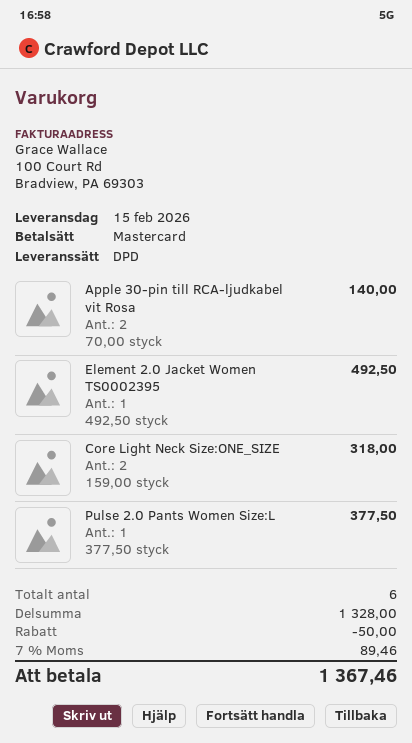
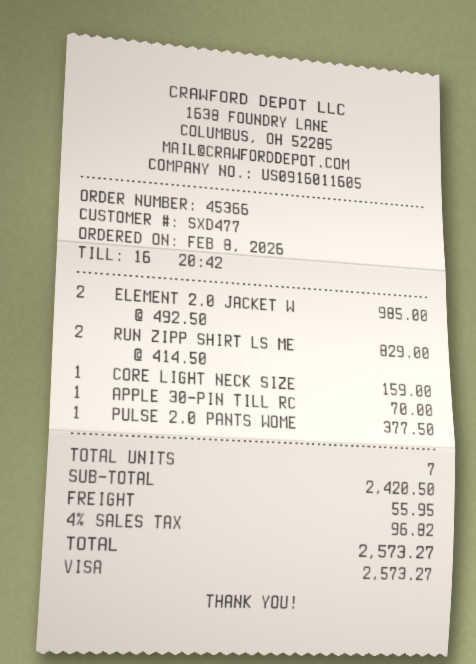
payment method: Mastercard -> Visa
Apple 30-pin till RCA-ljudkabel vit Rosa: 2 x 70.00 = 140.00 -> 1 x 70.00 = 70.00
Element 2.0 Jacket Women TS0002395: 1 x 492.50 = 492.50 -> 2 x 492.50 = 985.00
Core Light Neck Size:ONE_SIZE: 2 x 159.00 = 318.00 -> 1 x 159.00 = 159.00
RUN ZIPP SHIRT LS ME: none -> 2 x 414.50 = 829.00
total quantity: 6 -> 7
subtotal: 1328.00 -> 2420.50
discount: 50.00 -> none
shipping: none -> 55.95
tax: 7% = 89.46 -> 4% = 96.82
total: 1367.46 -> 2573.27

